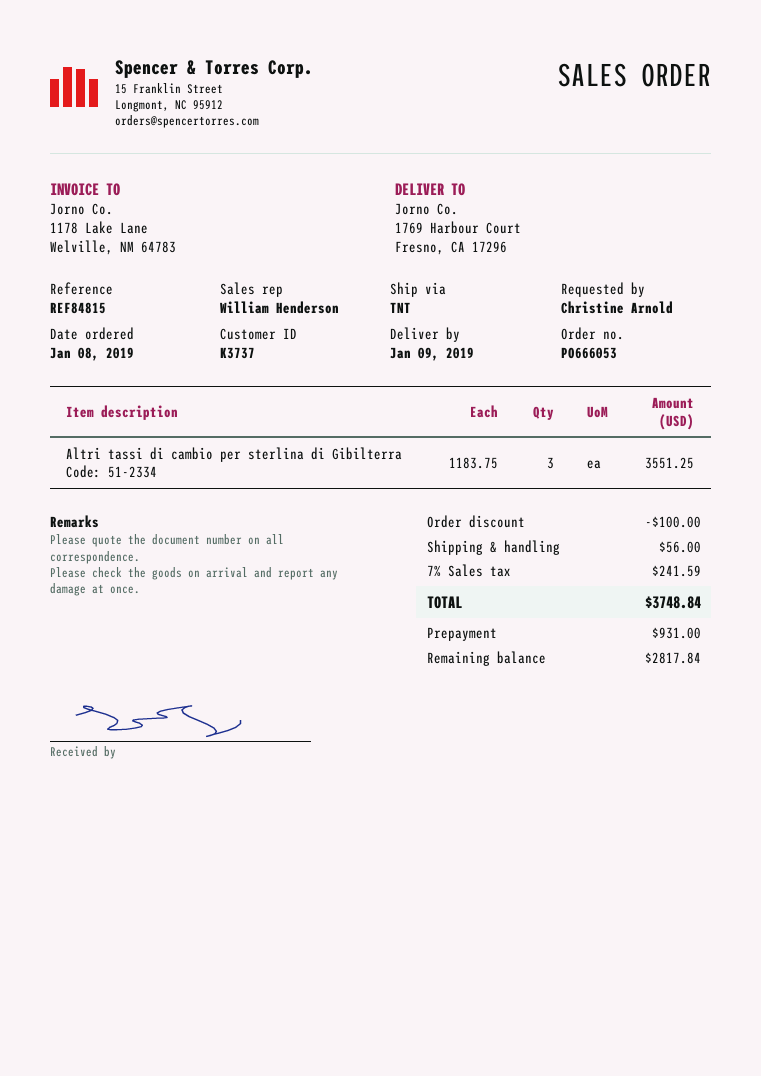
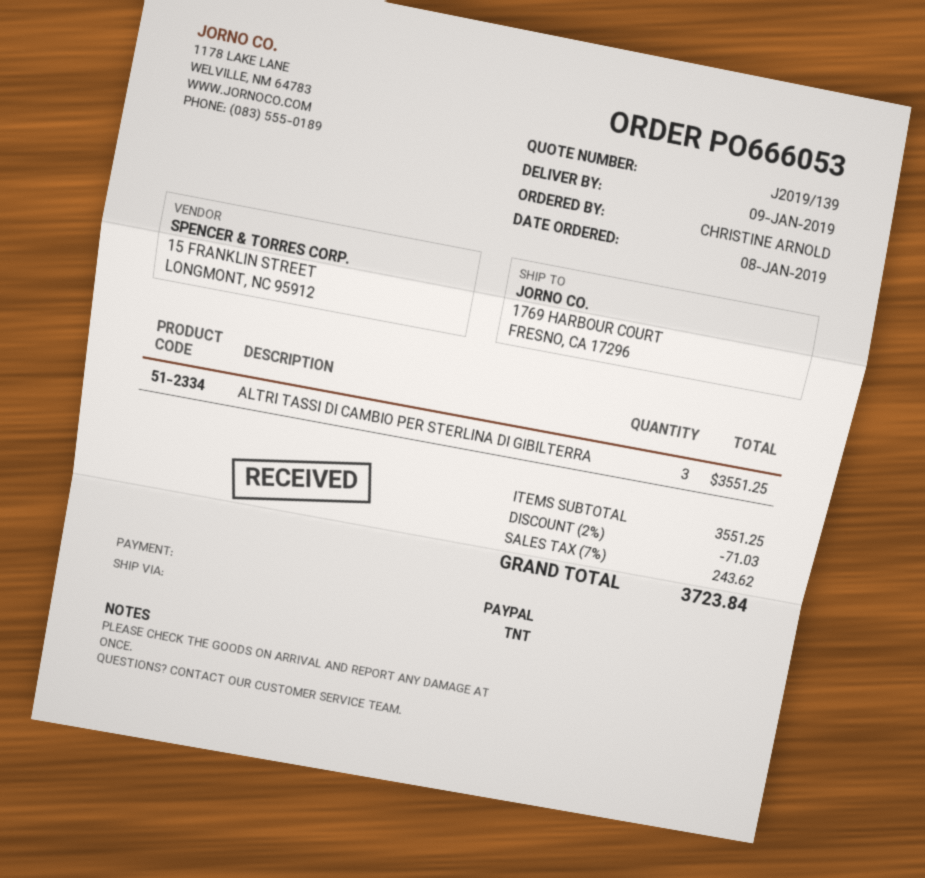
discount: 100.00 -> 71.03
shipping: 56.00 -> none
tax: 7% = 241.59 -> 7% = 243.62
total: 3748.84 -> 3723.84

